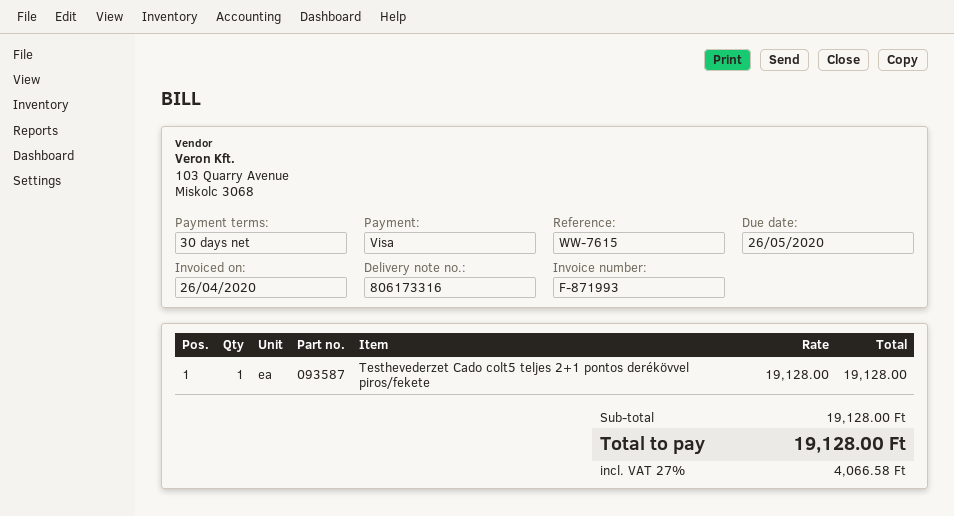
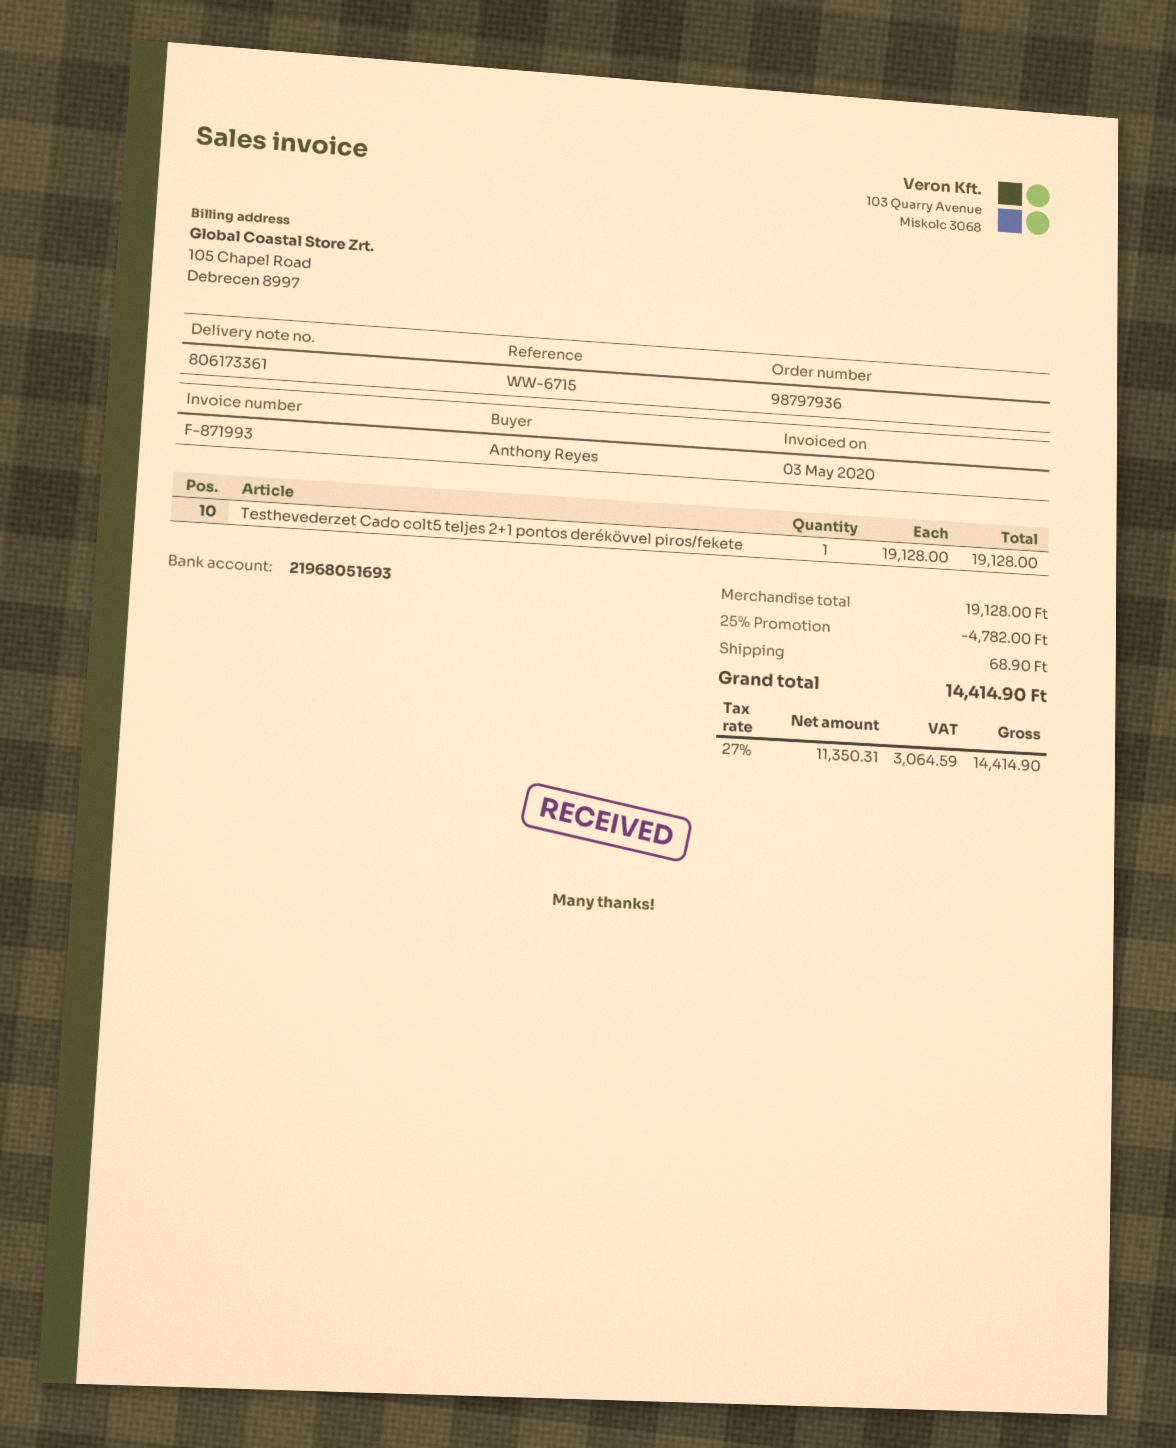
delivery note number: 806173316 -> 806173361
invoice date: 2020-04-26 -> 2020-05-03
reference: WW-7615 -> WW-6715
discount: none -> 25% = 4782.00
shipping: none -> 68.90
tax: 27% = 4066.58 -> 27% = 3064.59
total: 19128.00 -> 14414.90

